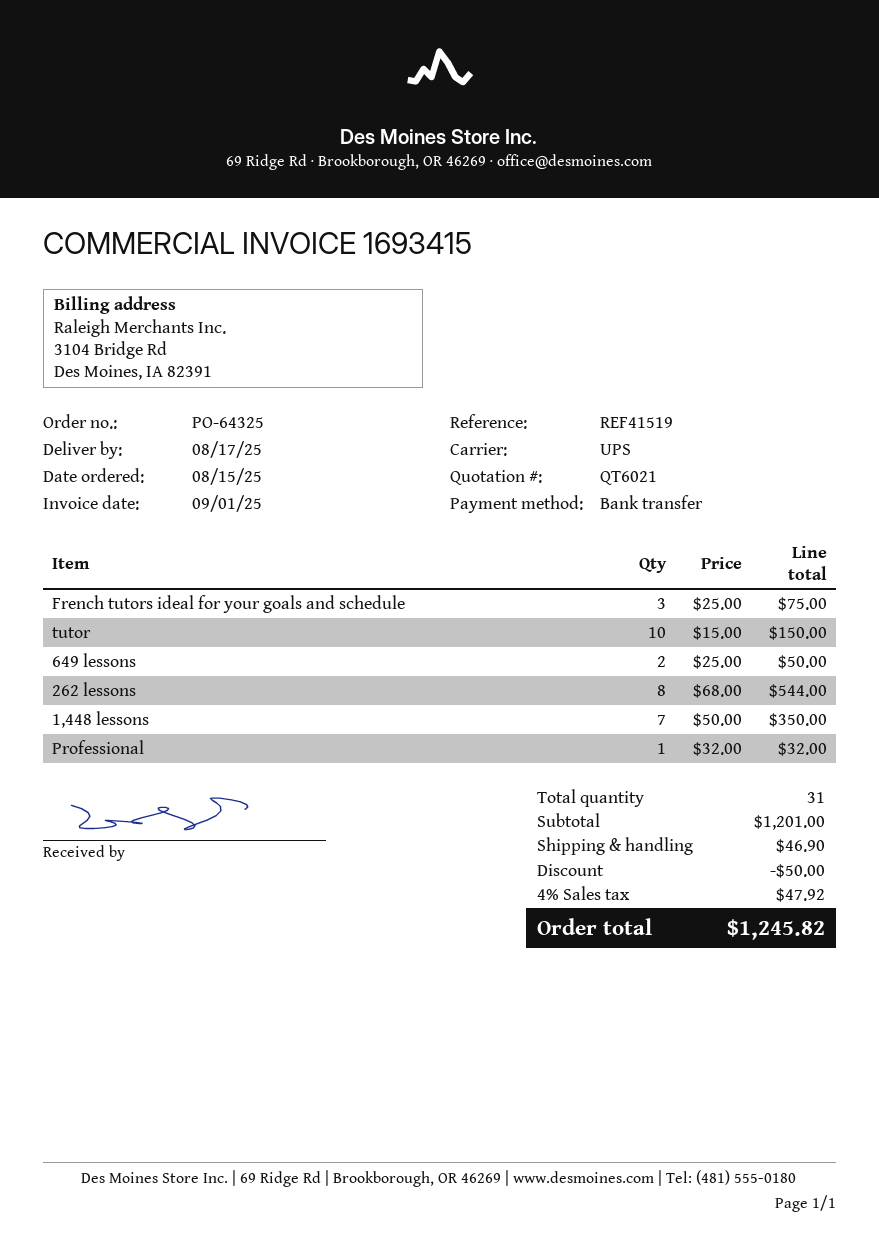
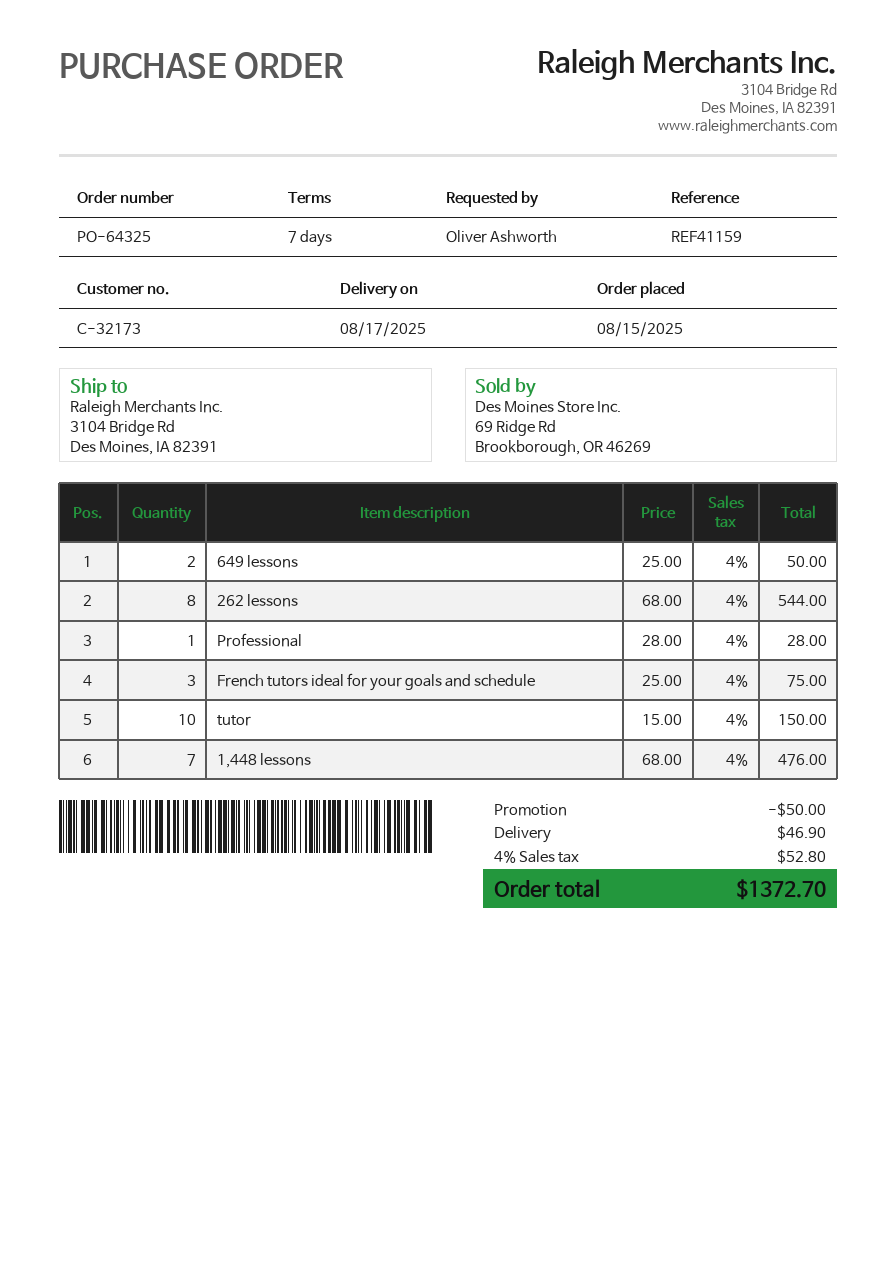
reference: REF41519 -> REF41159
1,448 lessons: 7 x 50.00 = 350.00 -> 7 x 68.00 = 476.00
Professional: 1 x 32.00 = 32.00 -> 1 x 28.00 = 28.00
tax: 4% = 47.92 -> 4% = 52.80
total: 1245.82 -> 1372.70

